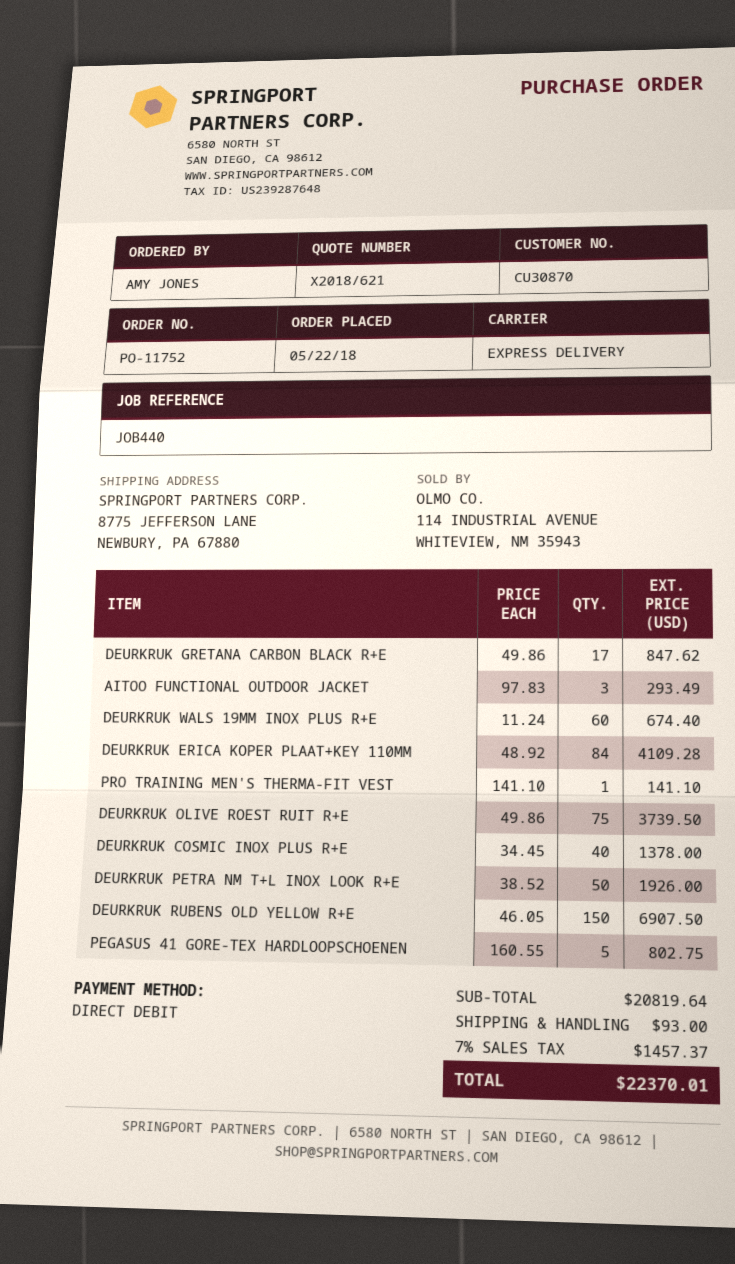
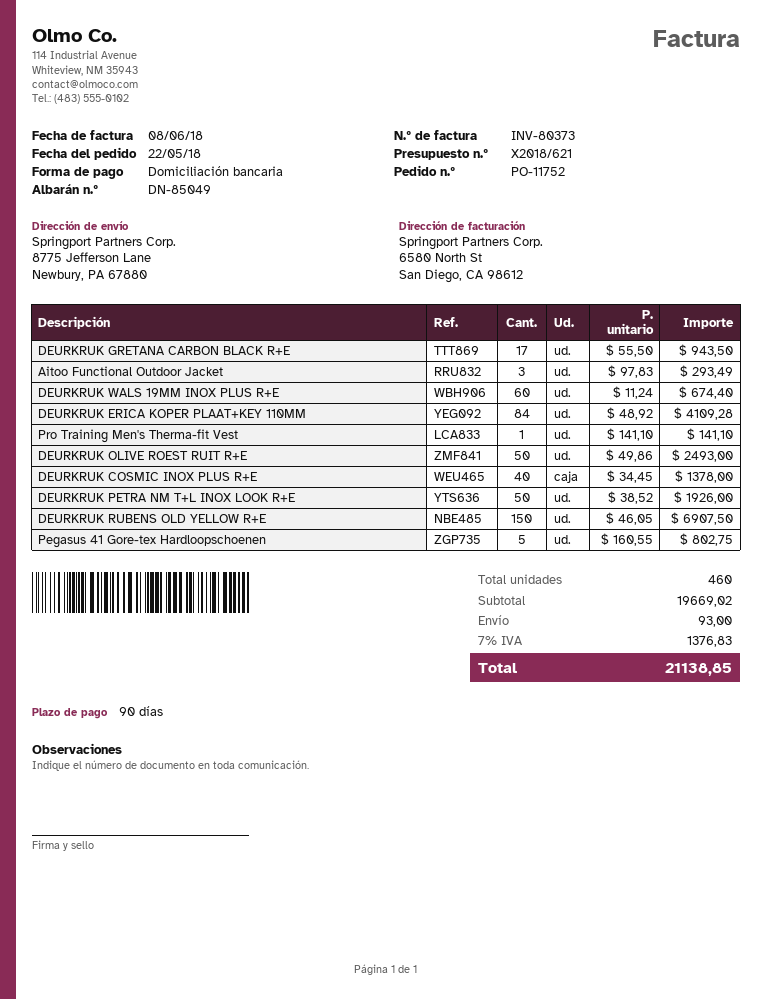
DEURKRUK GRETANA CARBON BLACK R+E: 17 x 49.86 = 847.62 -> 17 x 55.50 = 943.50
DEURKRUK OLIVE ROEST RUIT R+E: 75 x 49.86 = 3739.50 -> 50 x 49.86 = 2493.00
subtotal: 20819.64 -> 19669.02
tax: 7% = 1457.37 -> 7% = 1376.83
total: 22370.01 -> 21138.85

